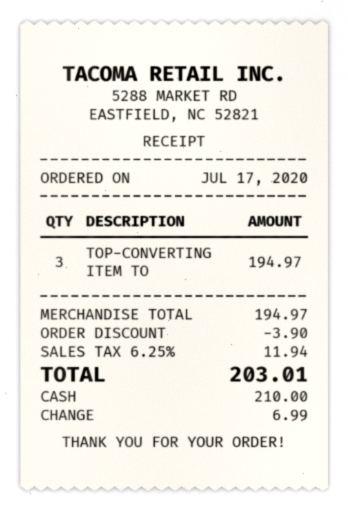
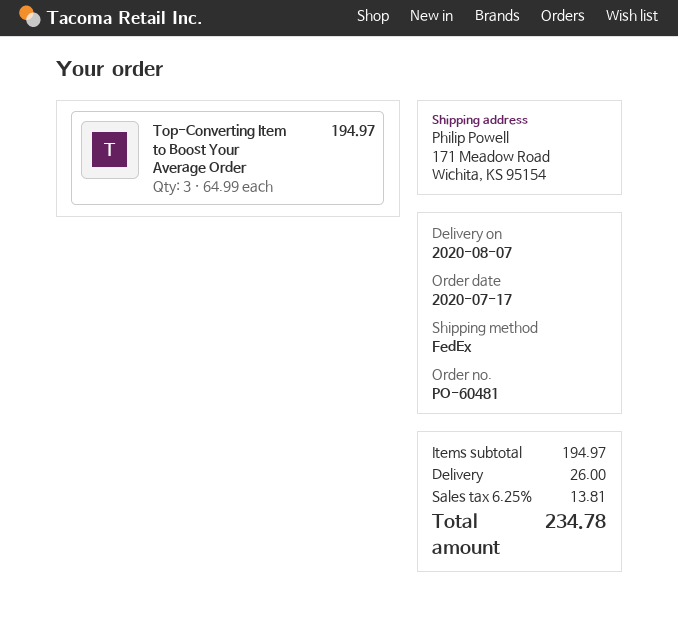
discount: 3.90 -> none
shipping: none -> 26.00
tax: 6.25% = 11.94 -> 6.25% = 13.81
total: 203.01 -> 234.78

